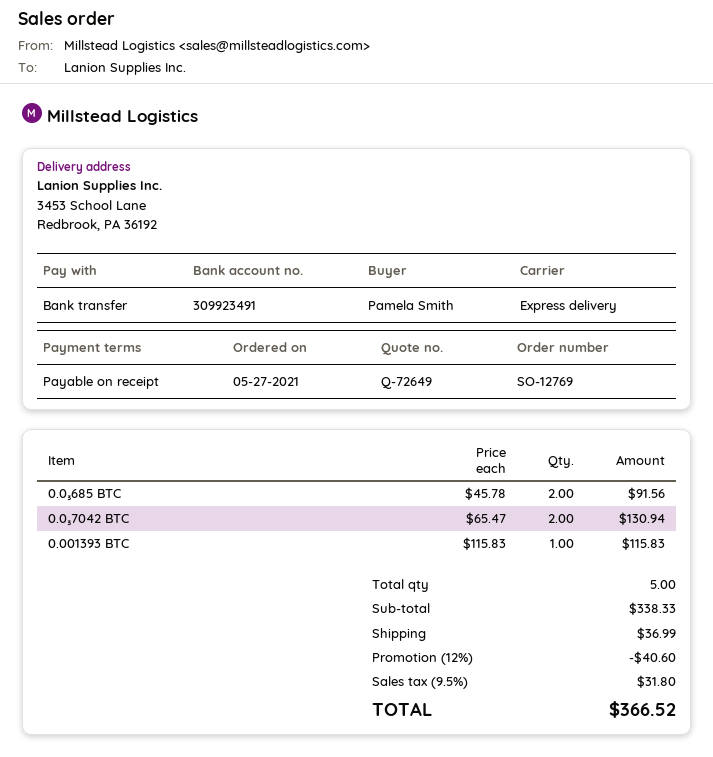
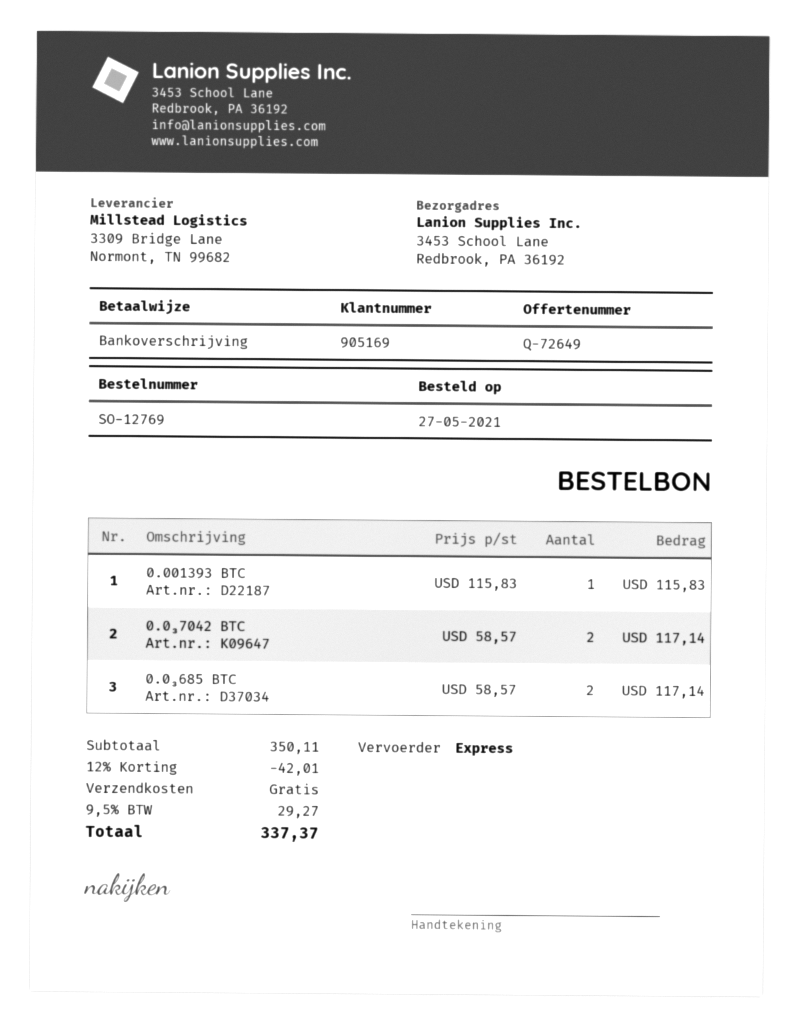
0.0₃685 BTC: 2 x 45.78 = 91.56 -> 2 x 58.57 = 117.14
0.0₃7042 BTC: 2 x 65.47 = 130.94 -> 2 x 58.57 = 117.14
subtotal: 338.33 -> 350.11
discount: 12% = 40.60 -> 12% = 42.01
shipping: 36.99 -> 0.00
tax: 9.5% = 31.80 -> 9.5% = 29.27
total: 366.52 -> 337.37

